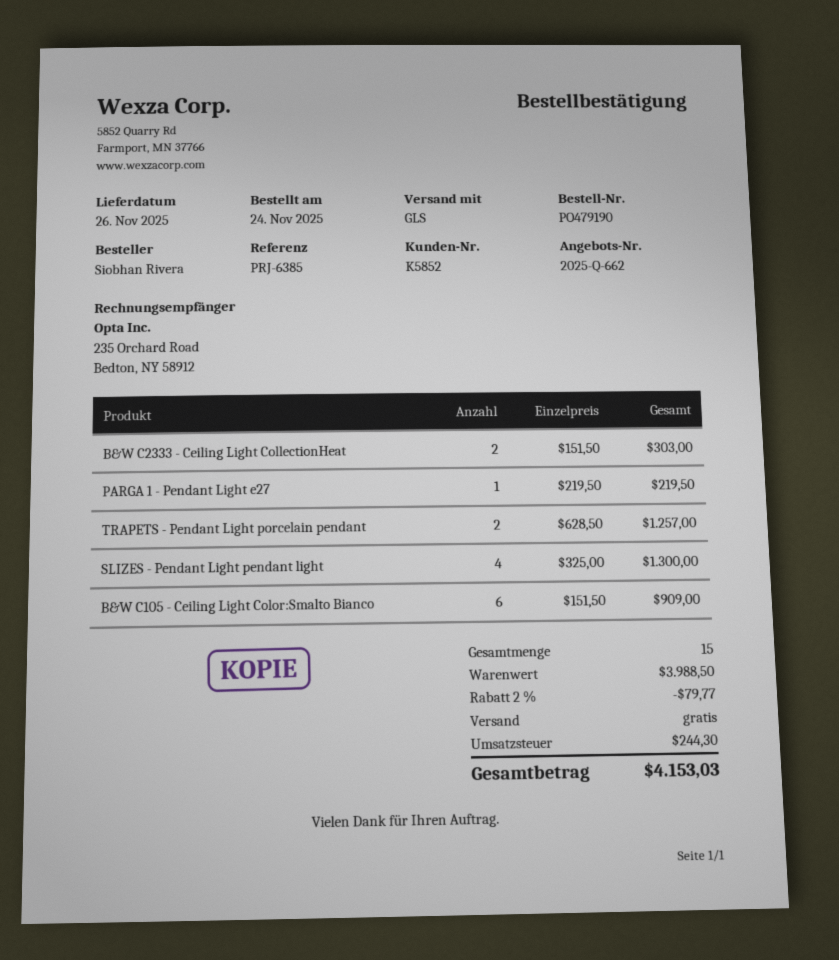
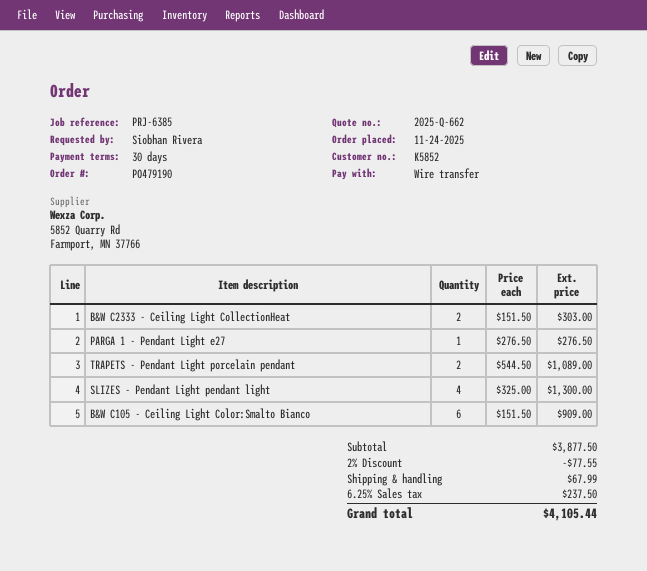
PARGA 1 - Pendant Light e27: 1 x 219.50 = 219.50 -> 1 x 276.50 = 276.50
TRAPETS - Pendant Light porcelain pendant: 2 x 628.50 = 1257.00 -> 2 x 544.50 = 1089.00
subtotal: 3988.50 -> 3877.50
discount: 2% = 79.77 -> 2% = 77.55
shipping: 0.00 -> 67.99
tax: 244.30 -> 237.50
total: 4153.03 -> 4105.44

